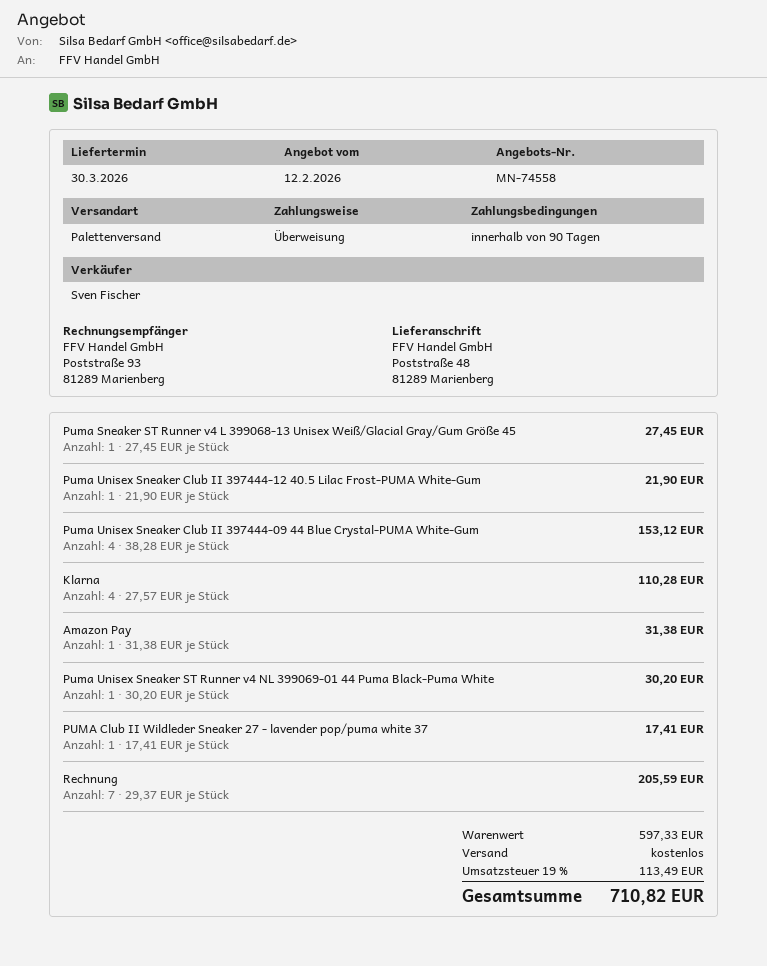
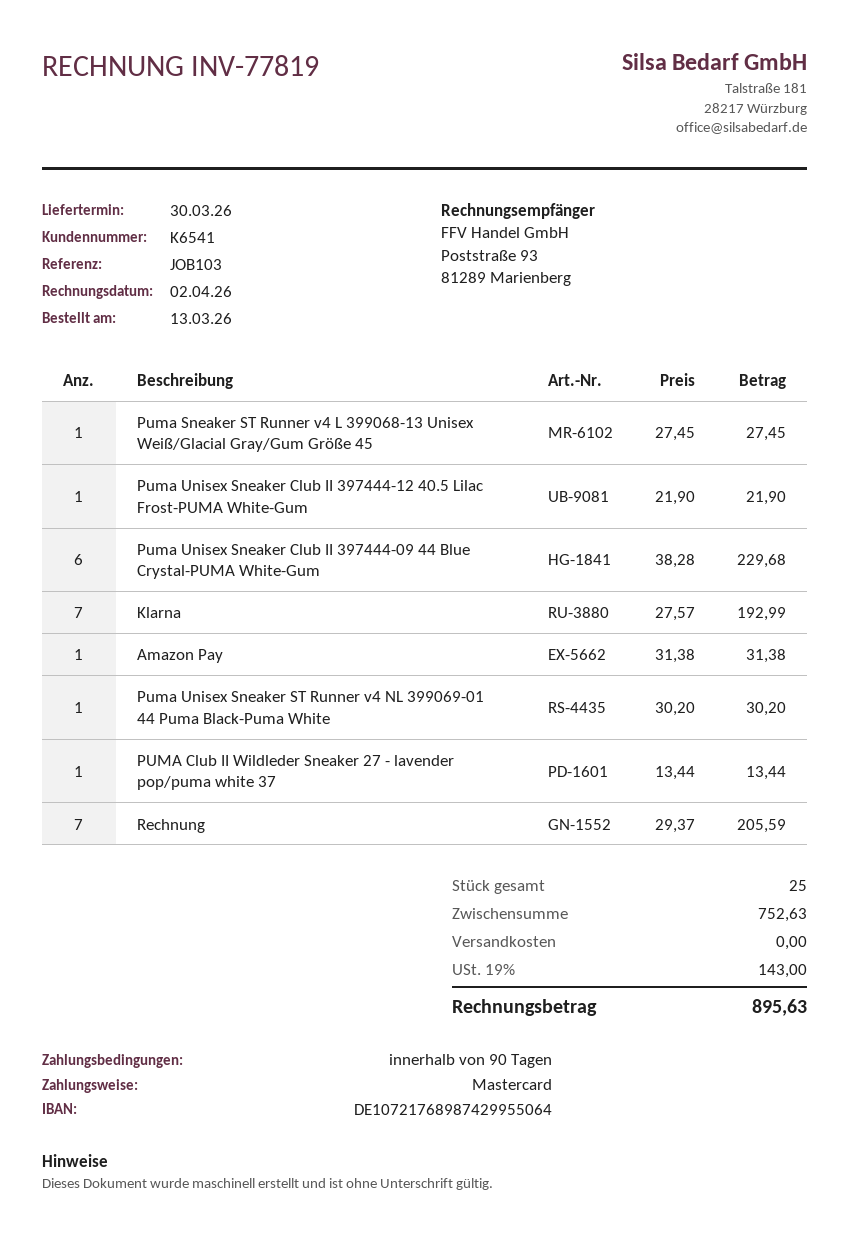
payment method: bank transfer -> Mastercard
Puma Unisex Sneaker Club II 397444-09 44 Blue Crystal-PUMA White-Gum: 4 x 38.28 = 153.12 -> 6 x 38.28 = 229.68
Klarna: 4 x 27.57 = 110.28 -> 7 x 27.57 = 192.99
PUMA Club II Wildleder Sneaker 27 - lavender pop/puma white 37: 1 x 17.41 = 17.41 -> 1 x 13.44 = 13.44
subtotal: 597.33 -> 752.63
tax: 19% = 113.49 -> 19% = 143.00
total: 710.82 -> 895.63

